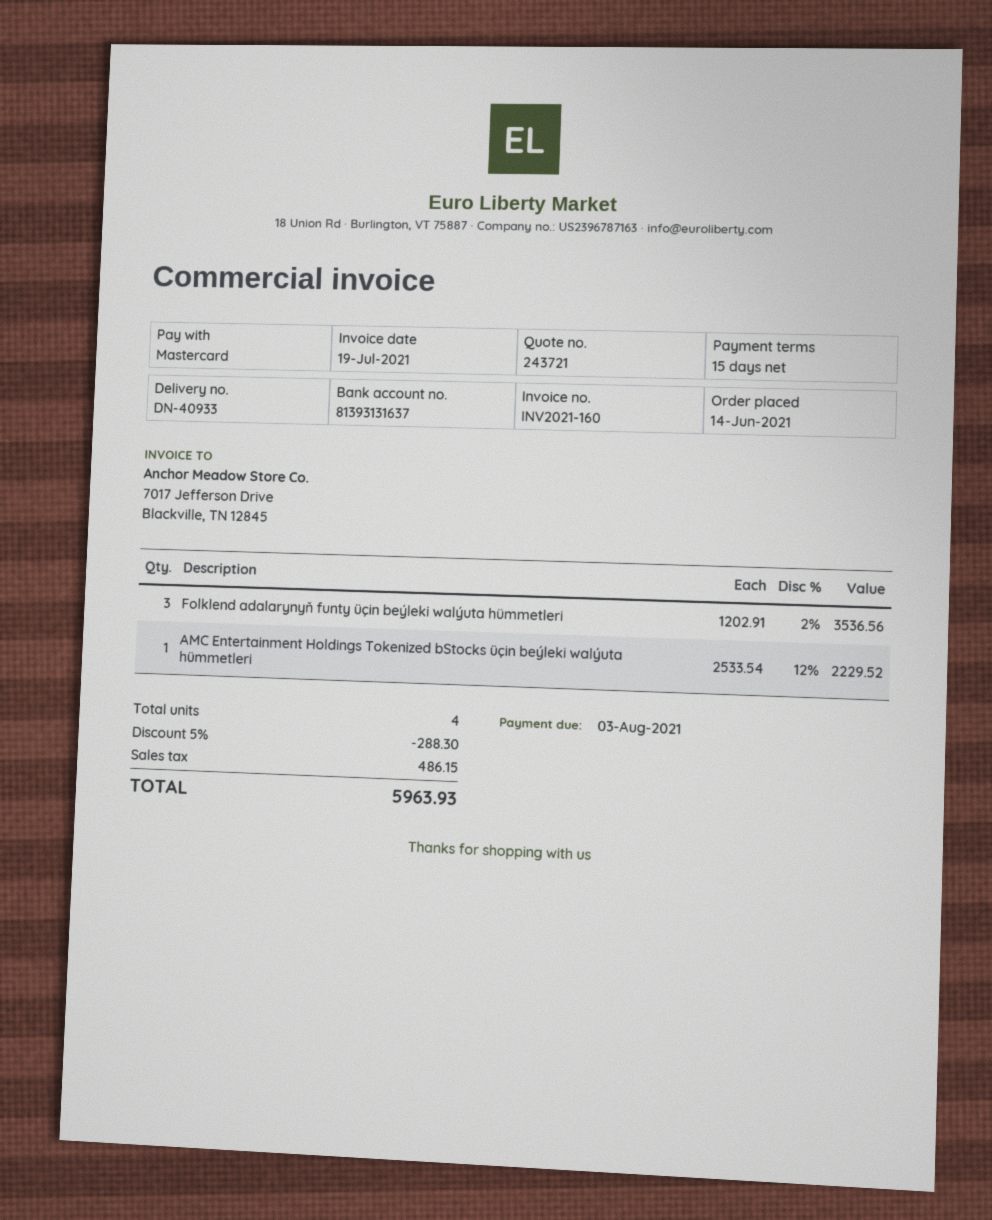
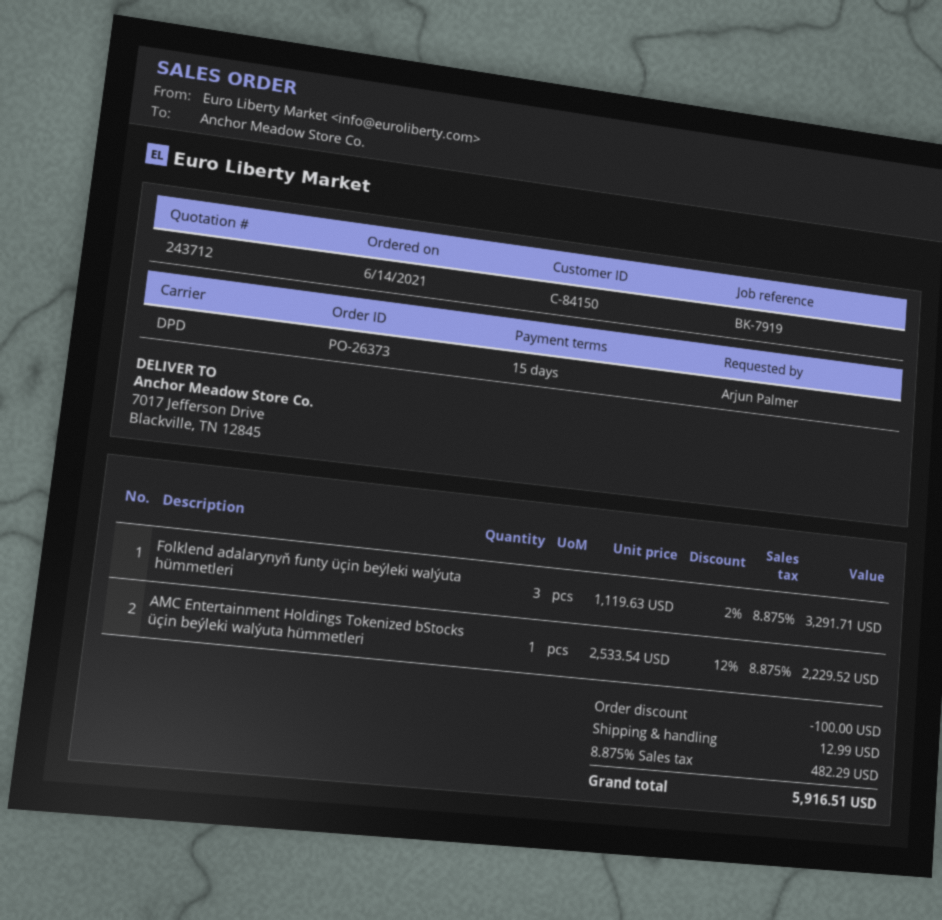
quote number: 243721 -> 243712
Folklend adalarynyň funty üçin beýleki walýuta hümmetleri: 3 x 1202.91 - 2% = 3536.56 -> 3 x 1119.63 - 2% = 3291.71
discount: 288.30 -> 100.00
shipping: none -> 12.99
tax: 486.15 -> 482.29
total: 5963.93 -> 5916.51

